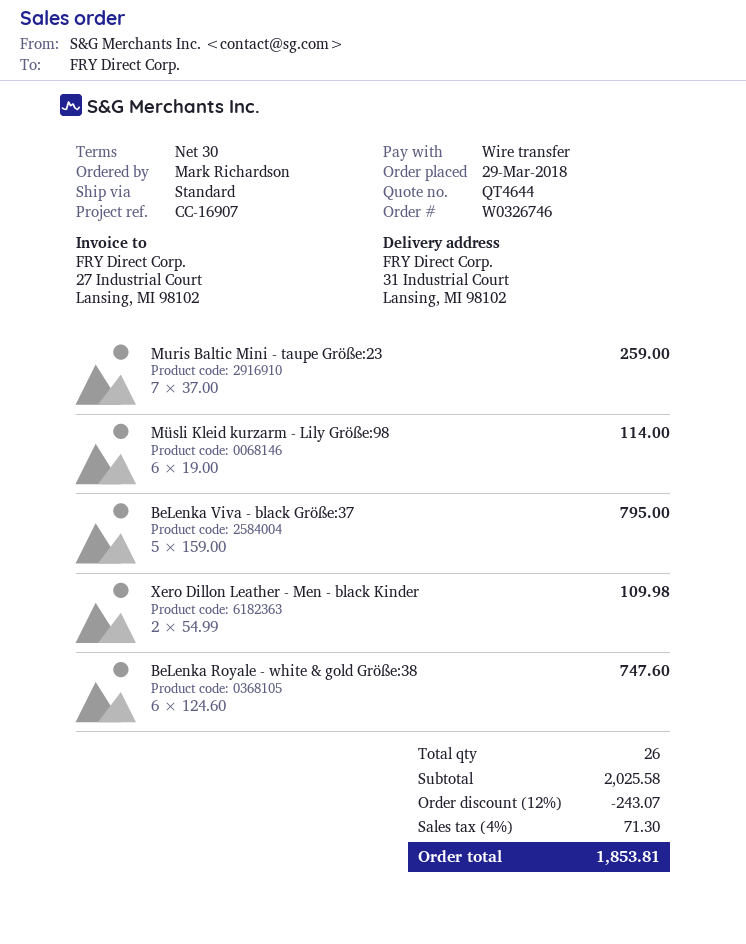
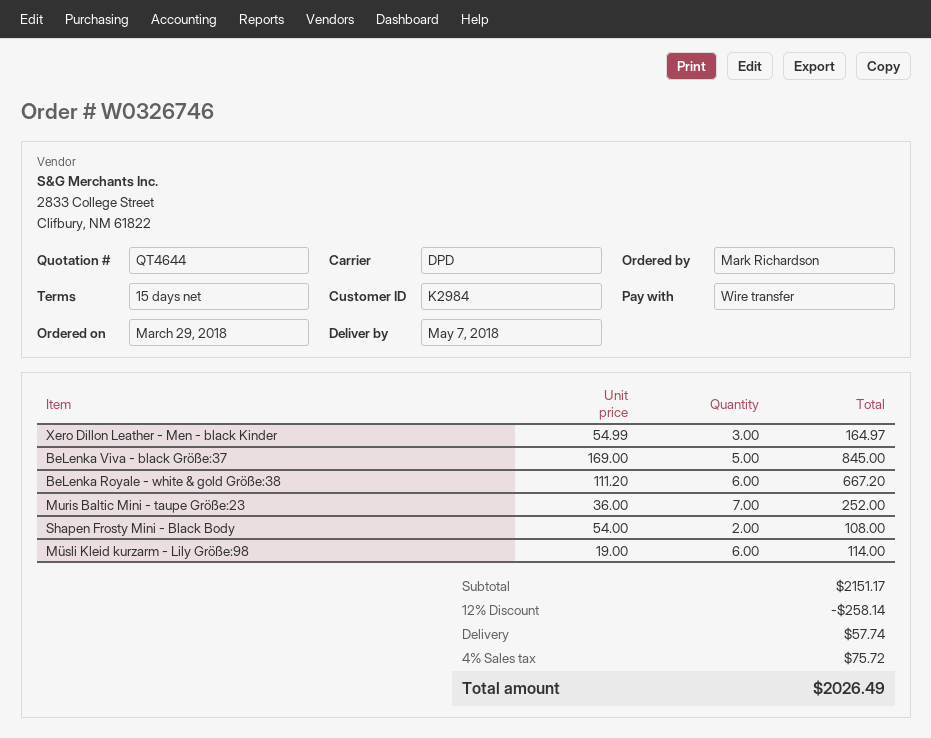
payment terms: 30 days -> 15 days
shipping method: standard -> DPD
Muris Baltic Mini - taupe Größe:23: 7 x 37.00 = 259.00 -> 7 x 36.00 = 252.00
BeLenka Viva - black Größe:37: 5 x 159.00 = 795.00 -> 5 x 169.00 = 845.00
Xero Dillon Leather - Men - black Kinder: 2 x 54.99 = 109.98 -> 3 x 54.99 = 164.97
BeLenka Royale - white & gold Größe:38: 6 x 124.60 = 747.60 -> 6 x 111.20 = 667.20
Shapen Frosty Mini - Black Body: none -> 2 x 54.00 = 108.00
subtotal: 2025.58 -> 2151.17
discount: 12% = 243.07 -> 12% = 258.14
shipping: none -> 57.74
tax: 4% = 71.30 -> 4% = 75.72
total: 1853.81 -> 2026.49

